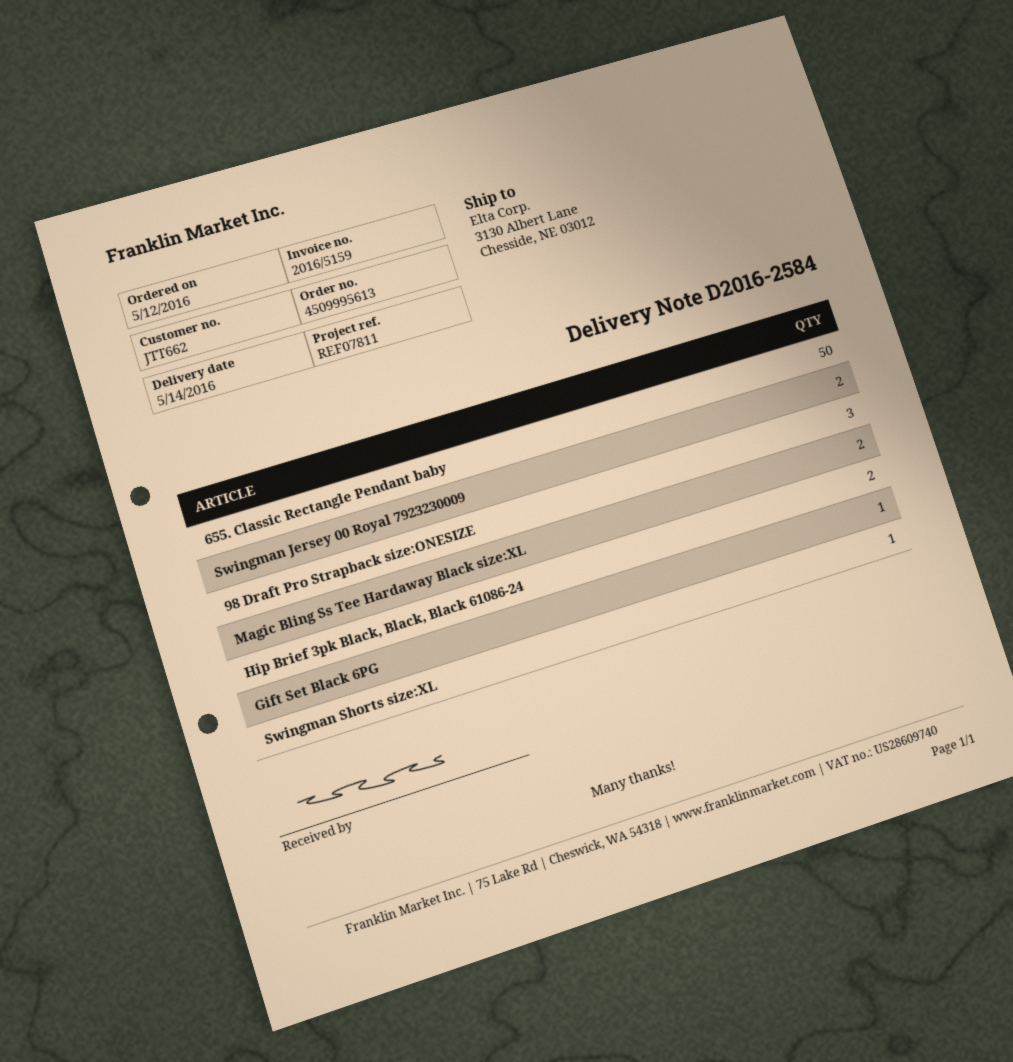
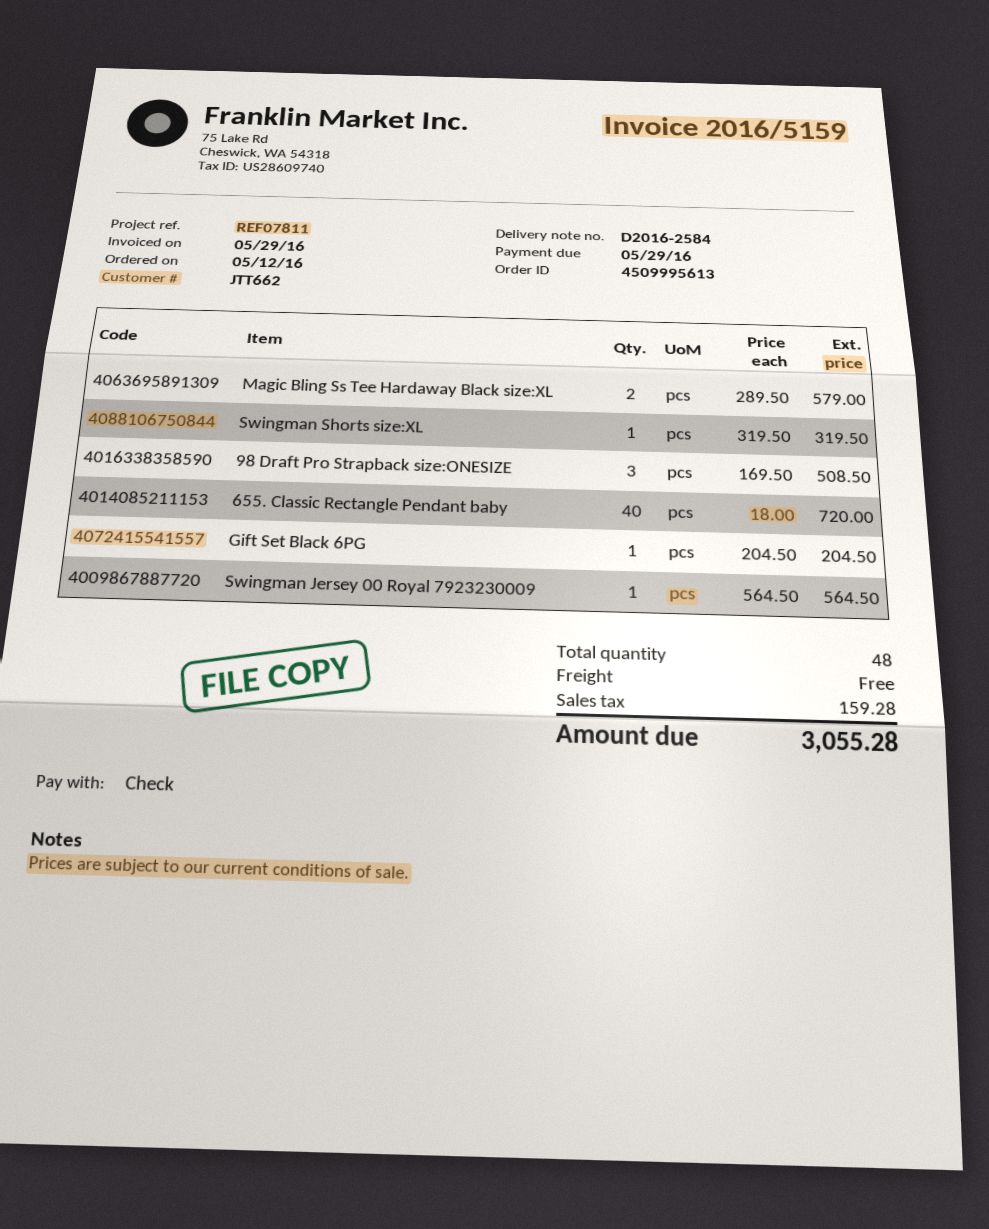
655. Classic Rectangle Pendant baby: 50 -> 40
Swingman Jersey 00 Royal 7923230009: 2 -> 1
Hip Brief 3pk Black, Black, Black 61086-24: 2 -> none

